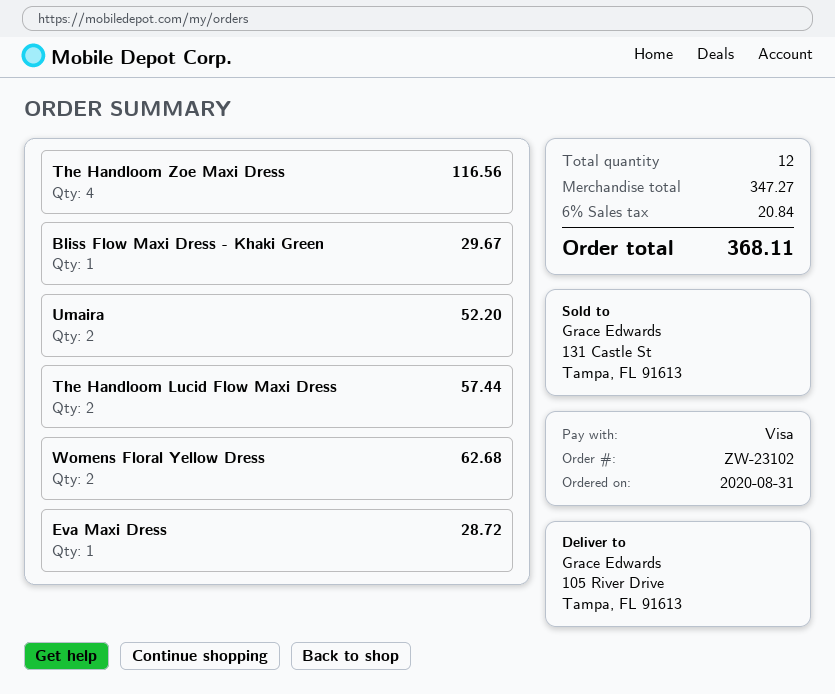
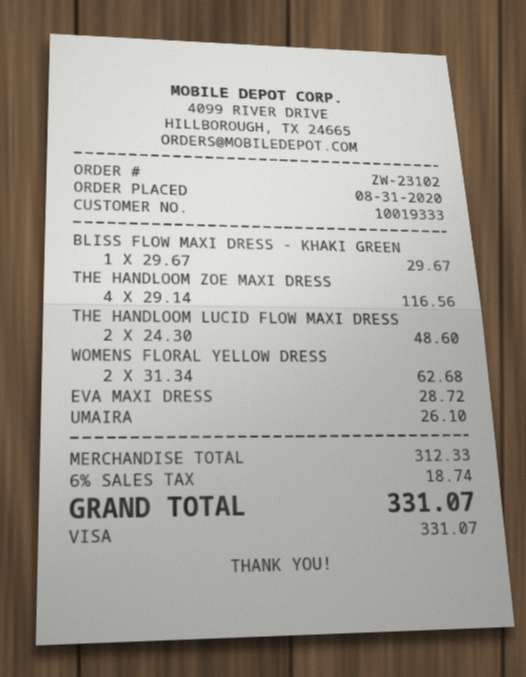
Umaira: 2 for 52.20 -> 1 for 26.10
The Handloom Lucid Flow Maxi Dress: 2 for 57.44 -> 2 for 48.60
subtotal: 347.27 -> 312.33
tax: 6% = 20.84 -> 6% = 18.74
total: 368.11 -> 331.07

